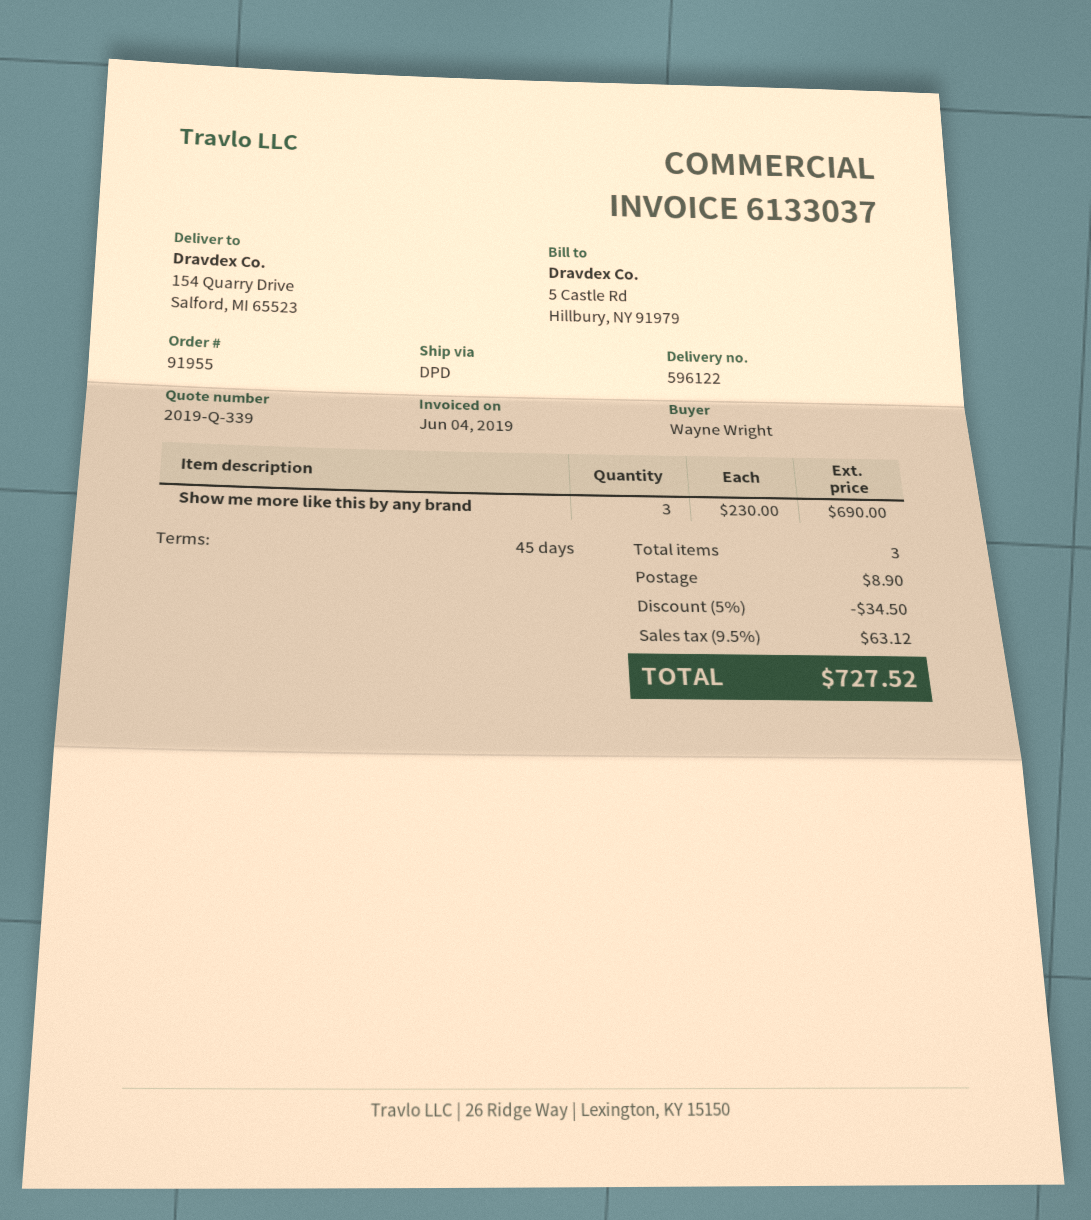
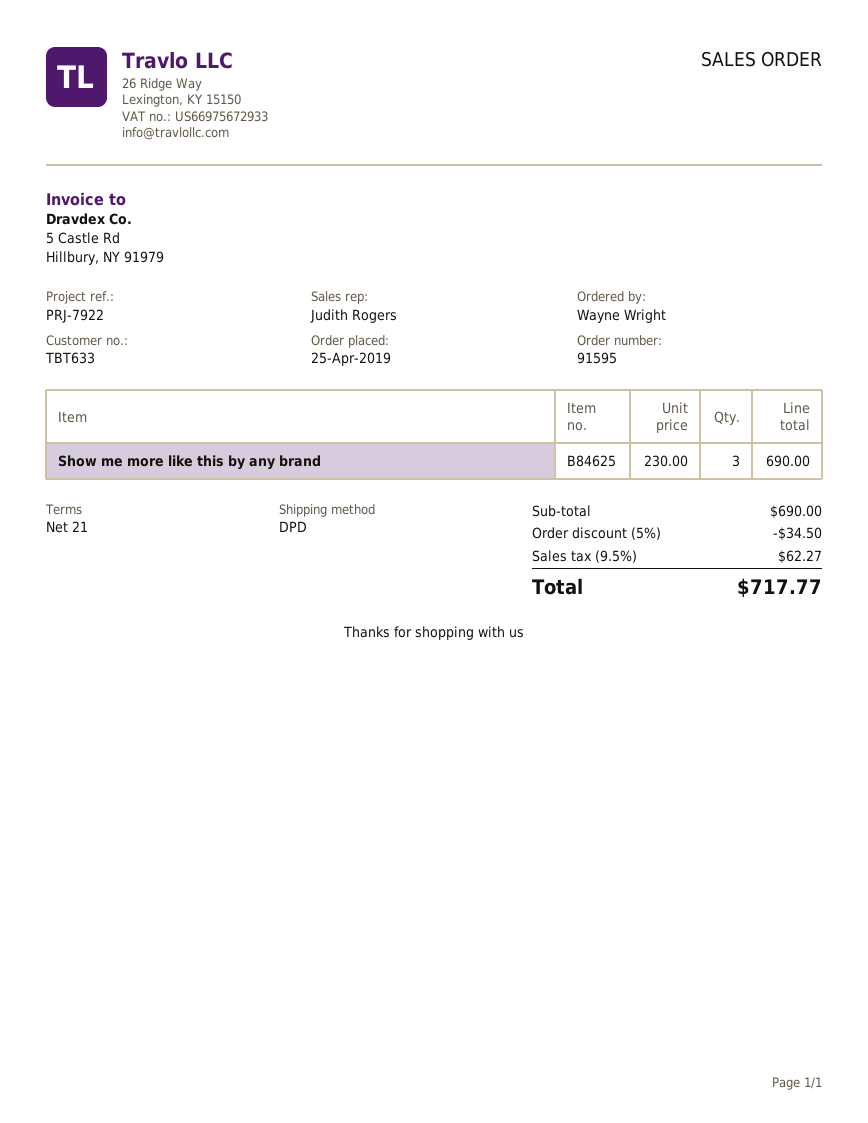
order number: 91955 -> 91595
payment terms: 45 days -> 21 days
shipping: 8.90 -> none
tax: 9.5% = 63.12 -> 9.5% = 62.27
total: 727.52 -> 717.77

